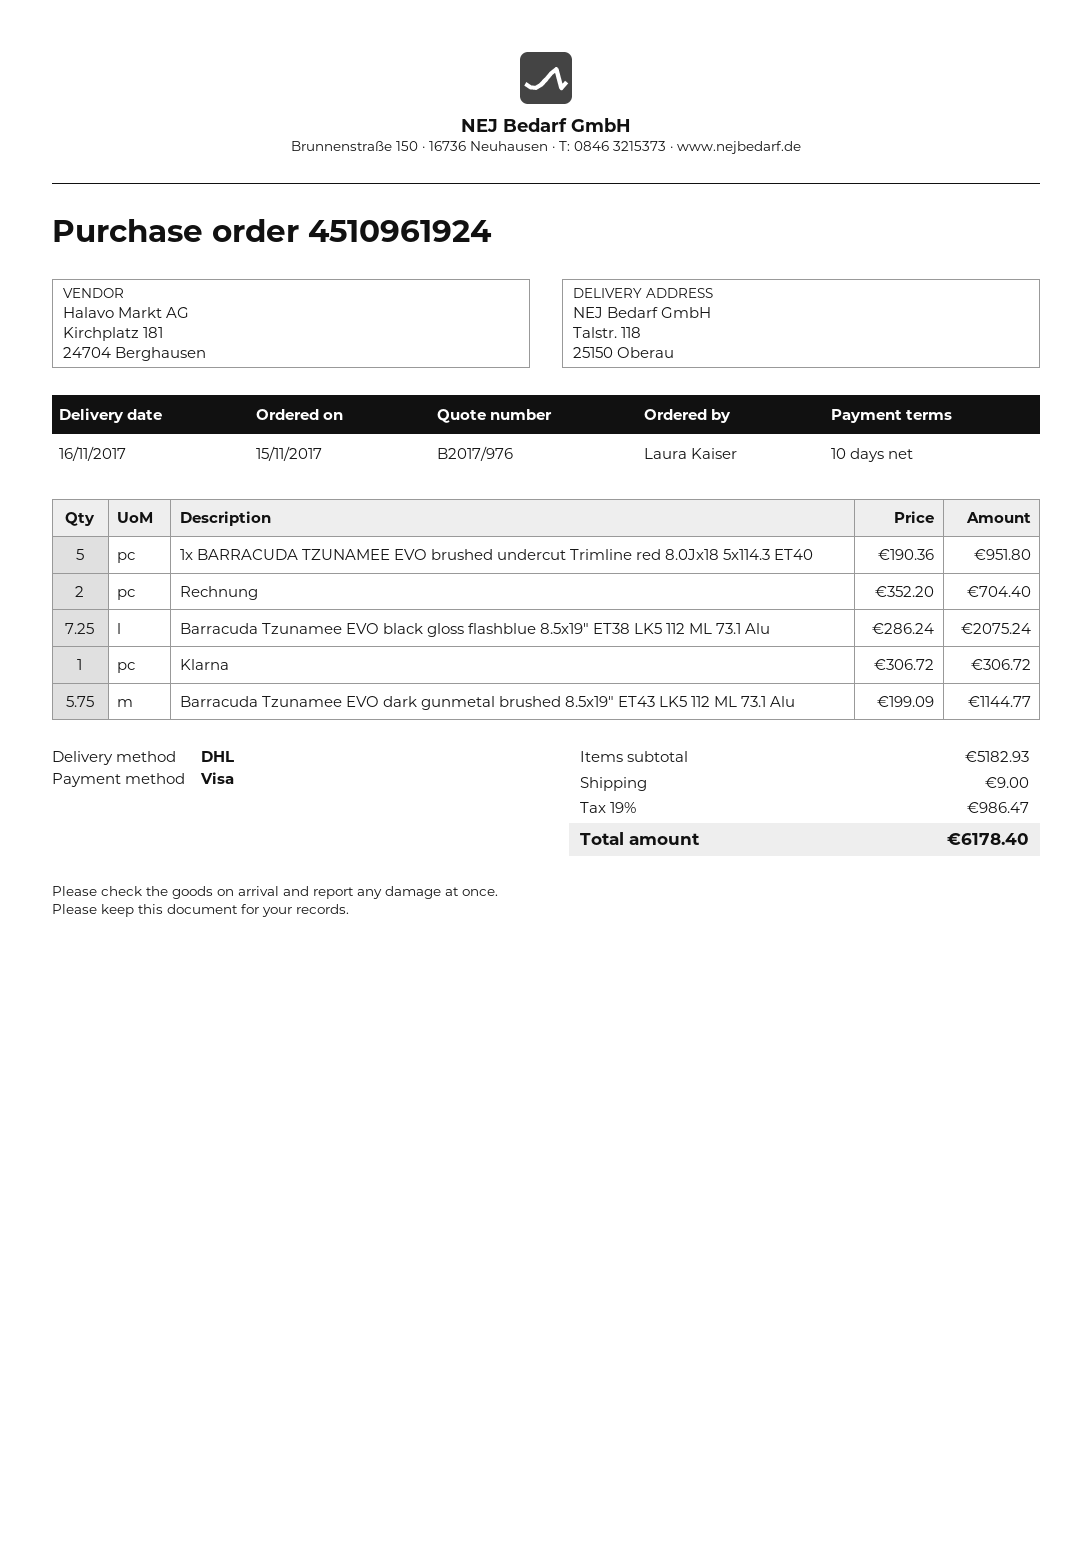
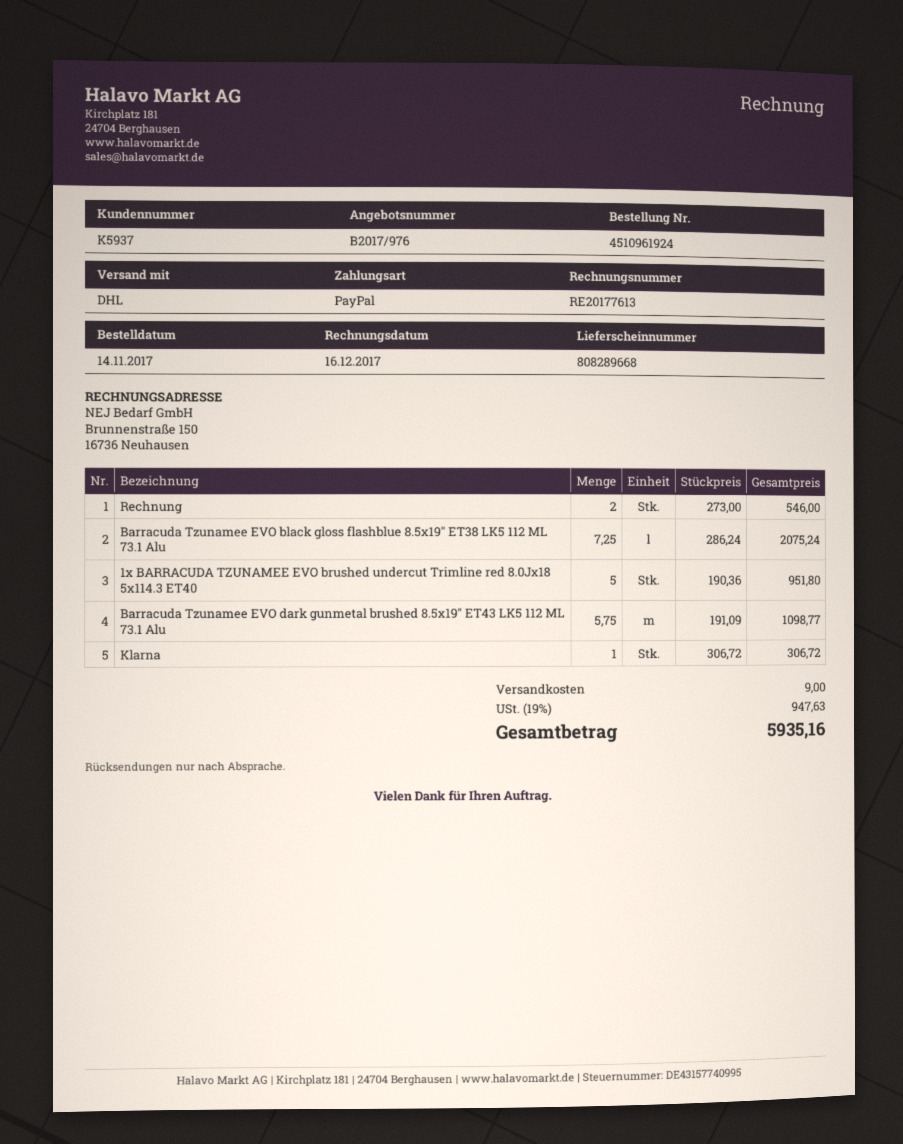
order date: 2017-11-15 -> 2017-11-14
payment method: Visa -> PayPal
Rechnung: 2 x 352.20 = 704.40 -> 2 x 273.00 = 546.00
Barracuda Tzunamee EVO dark gunmetal brushed 8.5x19" ET43 LK5 112 ML 73.1 Alu: 5.75 x 199.09 = 1144.77 -> 5.75 x 191.09 = 1098.77
tax: 19% = 986.47 -> 19% = 947.63
total: 6178.40 -> 5935.16

